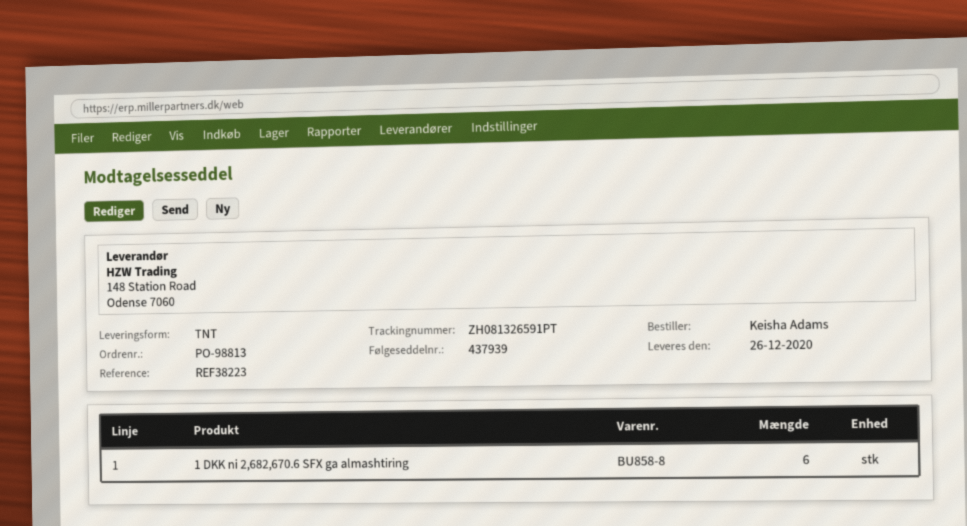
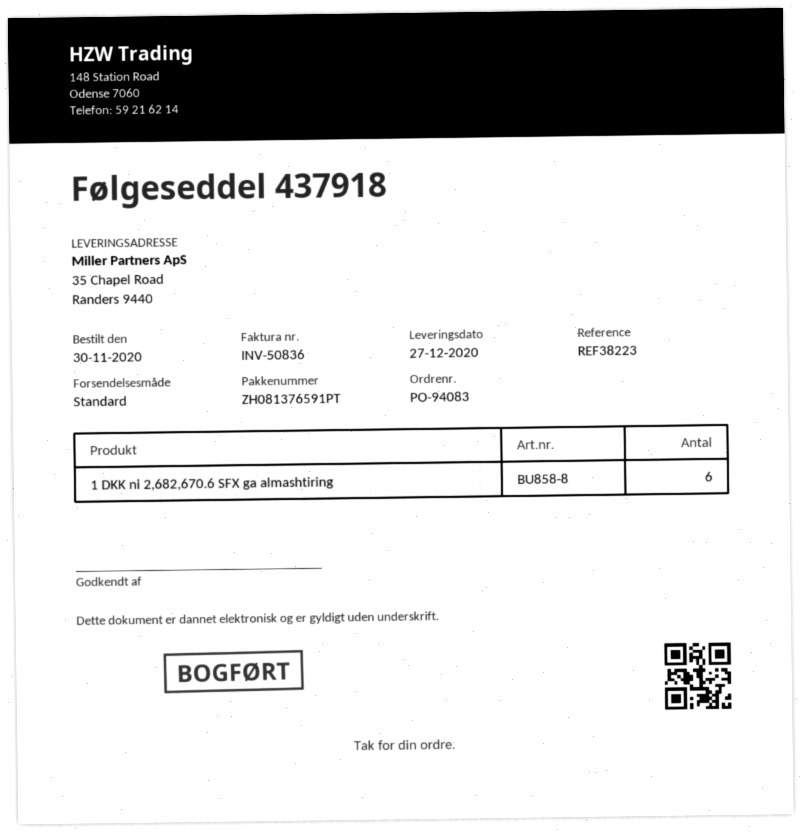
order number: PO-98813 -> PO-94083
delivery note number: 437939 -> 437918
delivery date: 2020-12-26 -> 2020-12-27
shipping method: TNT -> standard
tracking number: ZH081326591PT -> ZH081376591PT

